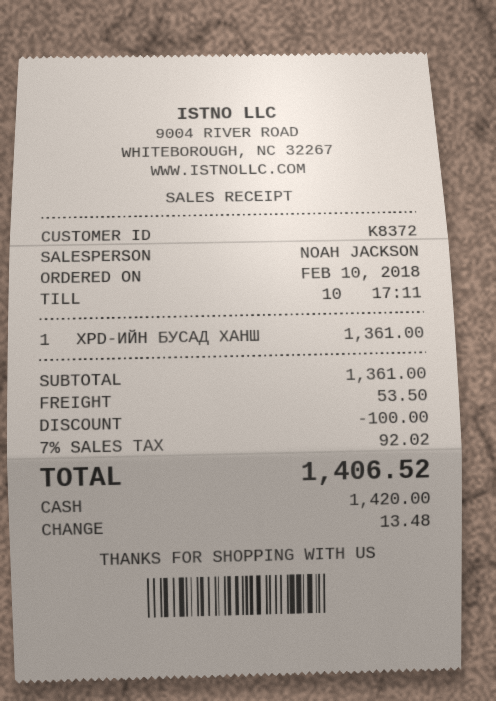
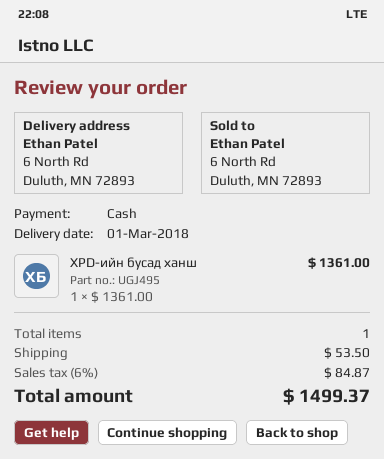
discount: 100.00 -> none
tax: 7% = 92.02 -> 6% = 84.87
total: 1406.52 -> 1499.37

